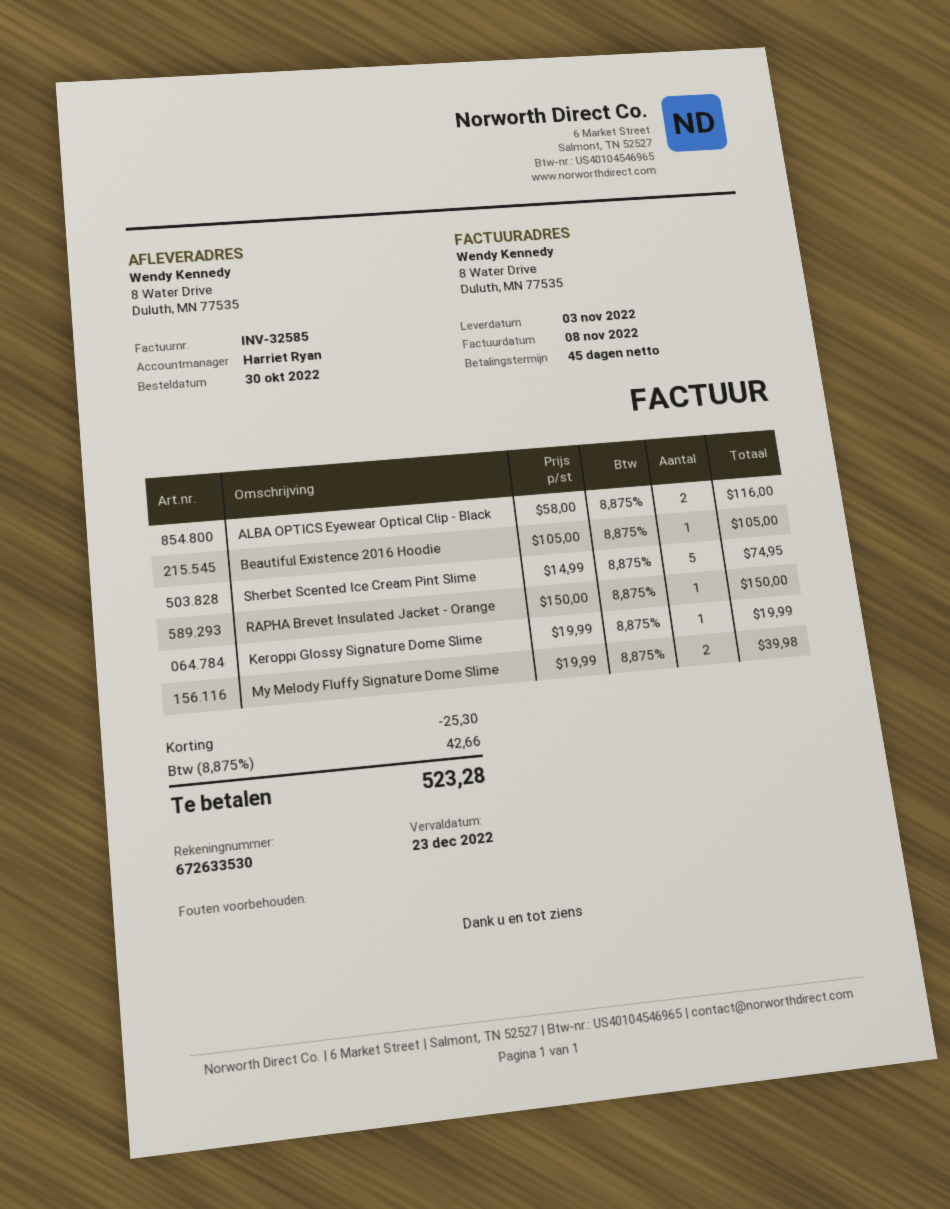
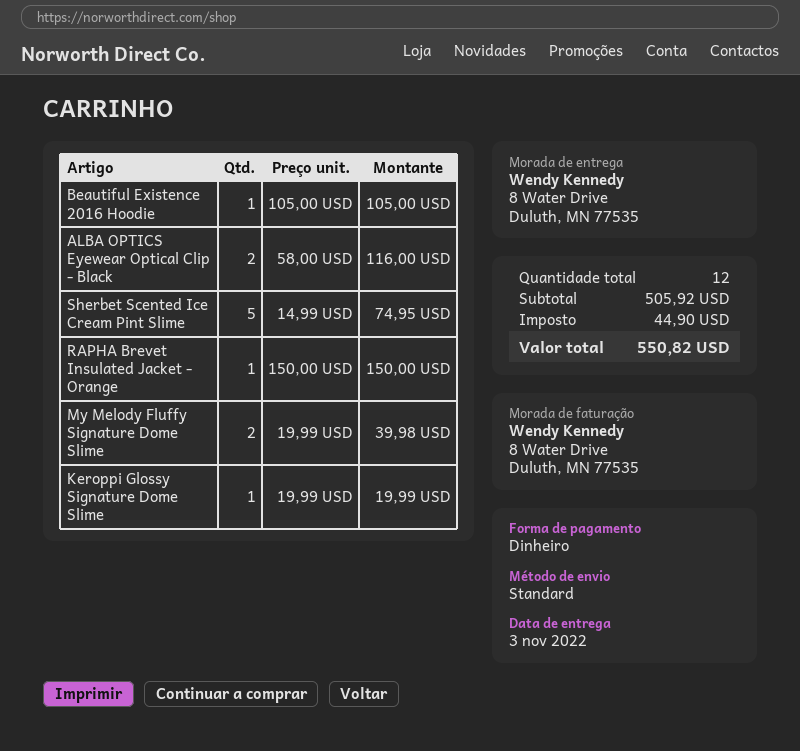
discount: 25.30 -> none
tax: 42.66 -> 44.90
total: 523.28 -> 550.82

